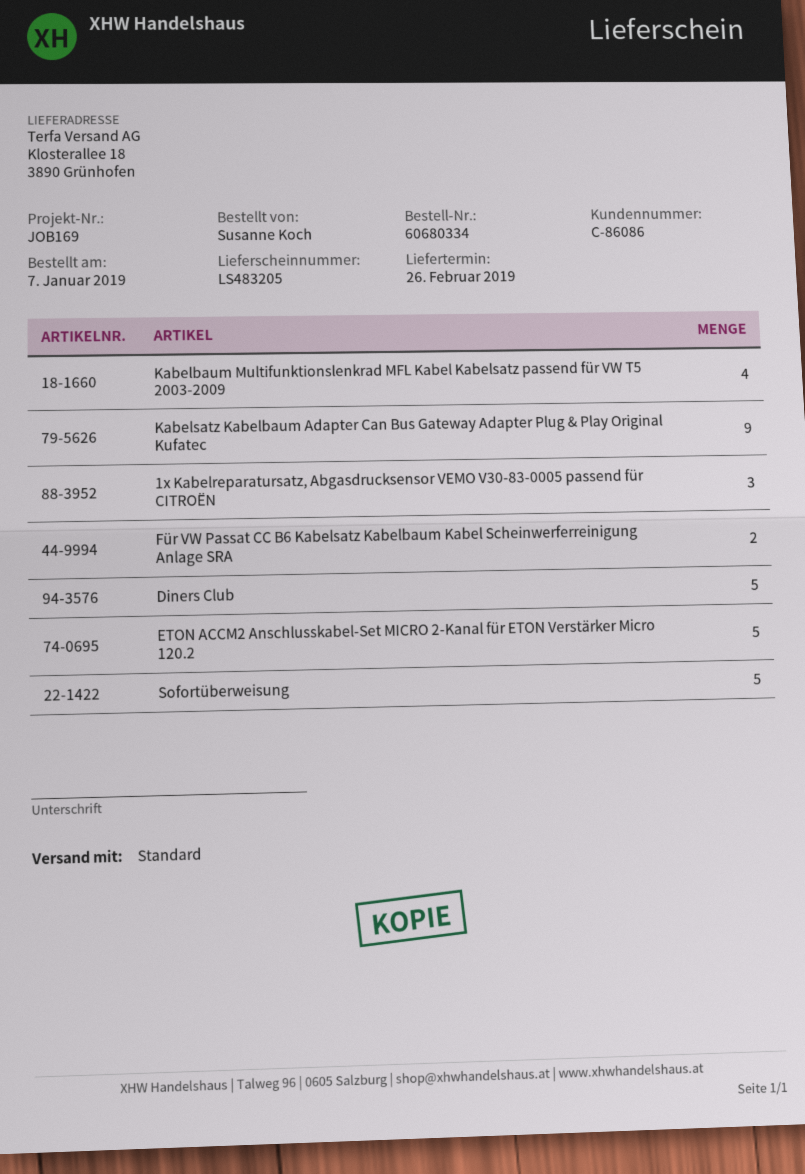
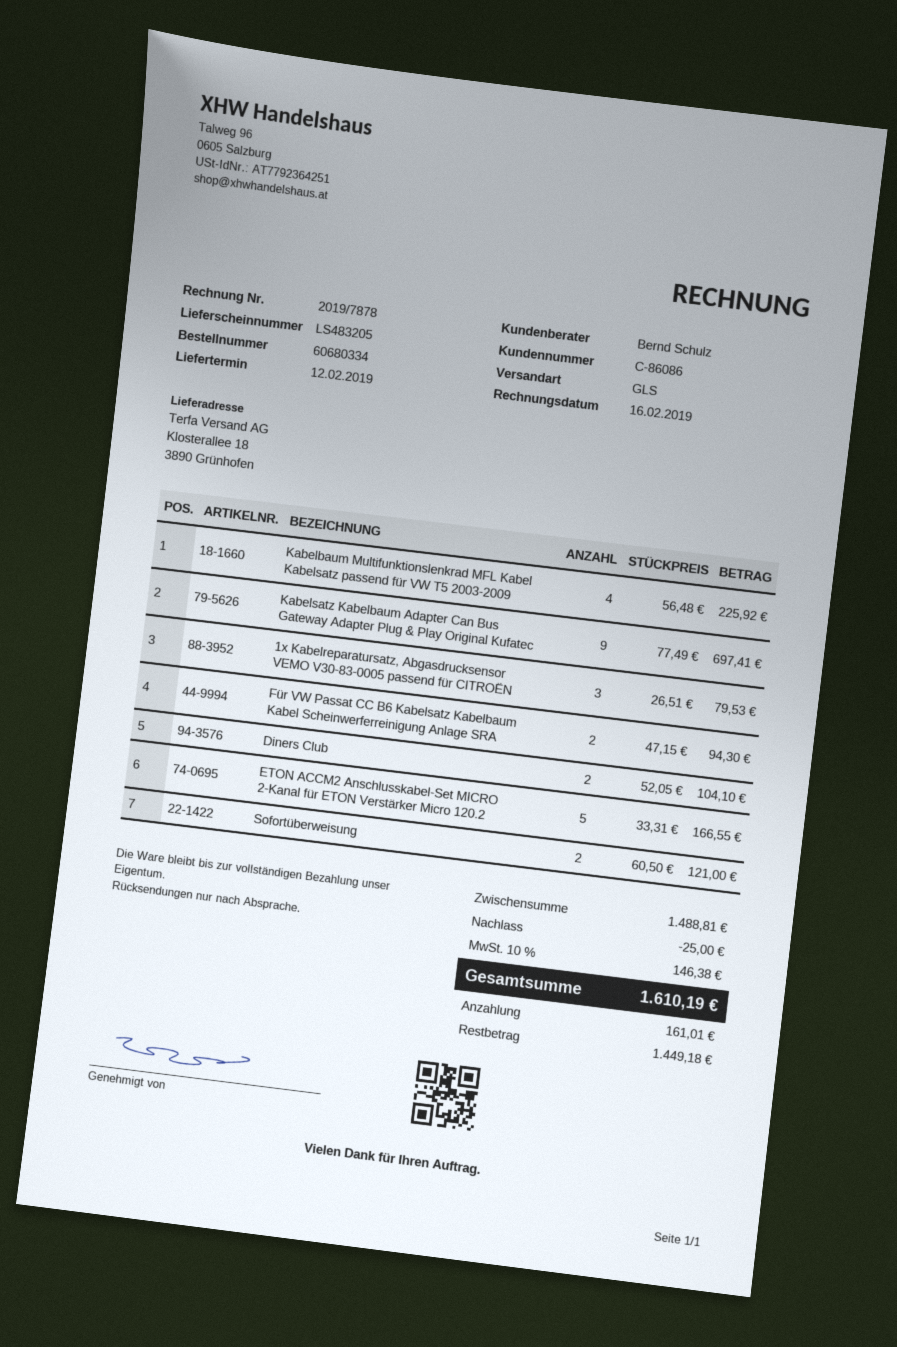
delivery date: 2019-02-26 -> 2019-02-12
shipping method: standard -> GLS
Diners Club: 5 -> 2
Sofortüberweisung: 5 -> 2

